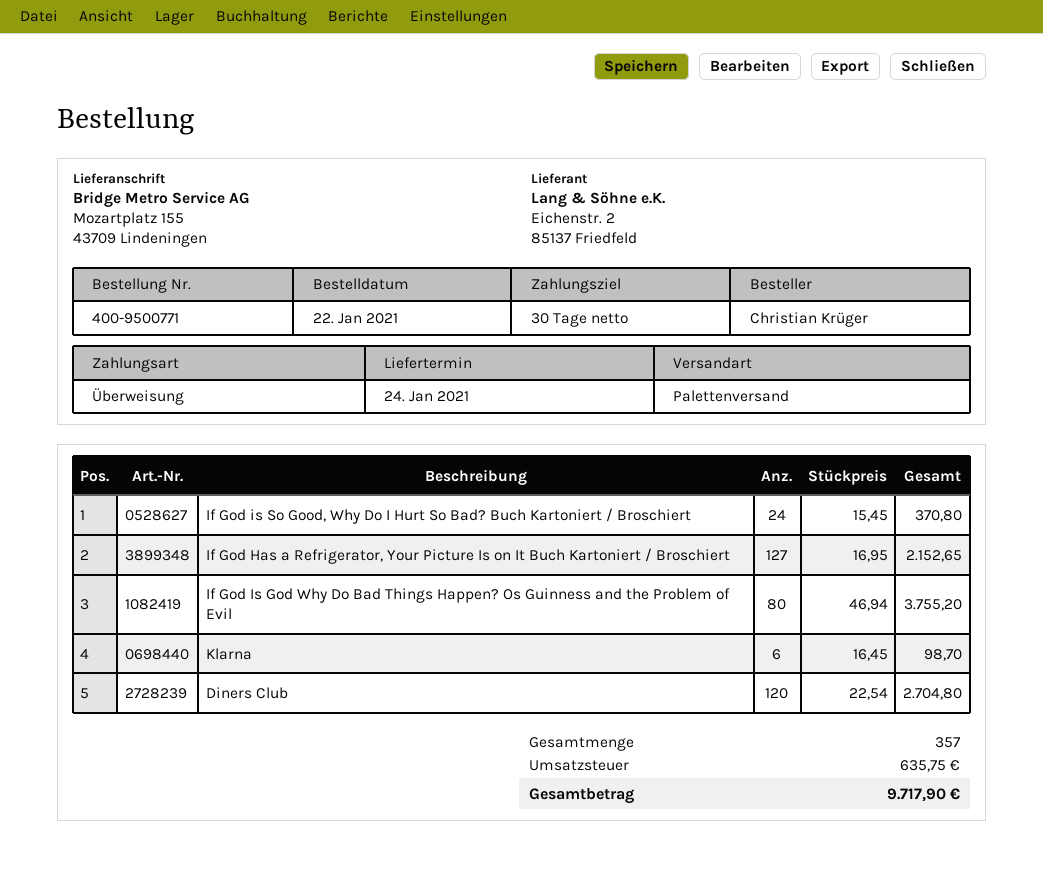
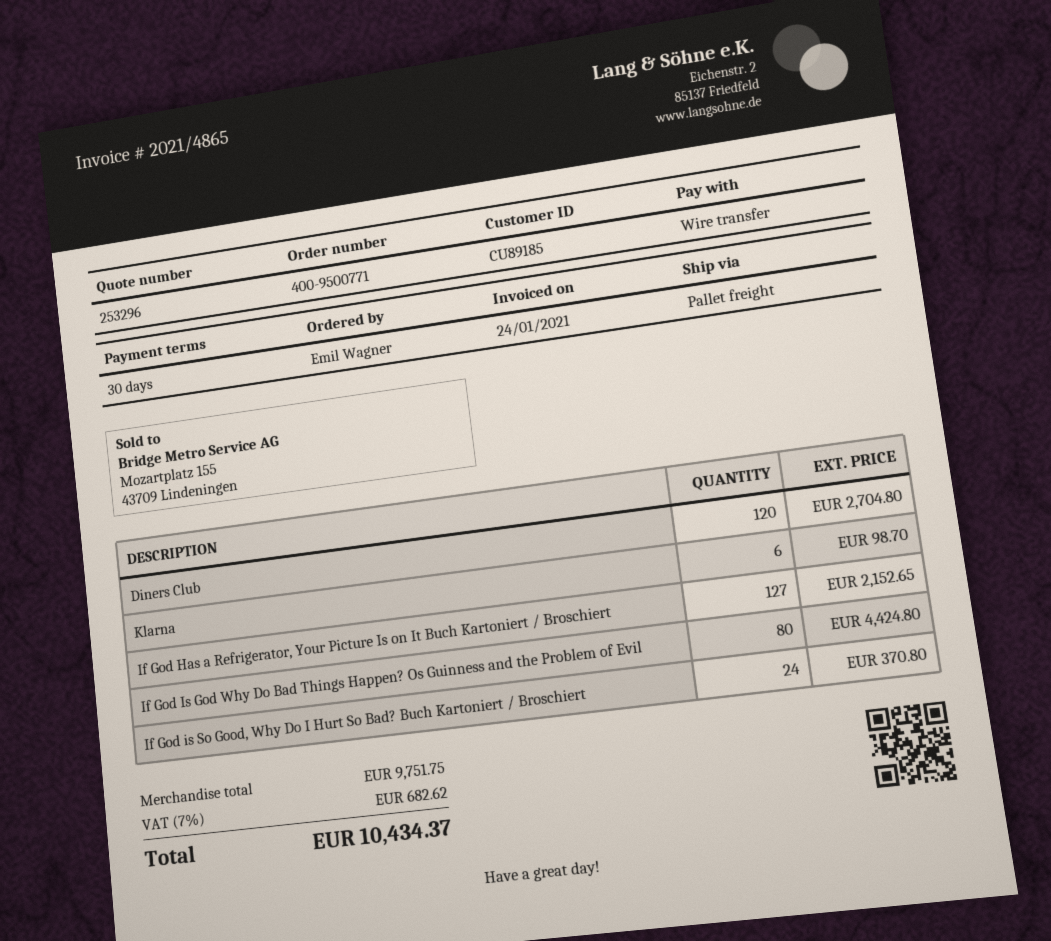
ordered by: Christian Krüger -> Emil Wagner
If God Is God Why Do Bad Things Happen? Os Guinness and the Problem of Evil: 80 for 3755.20 -> 80 for 4424.80
tax: 635.75 -> 682.62
total: 9717.90 -> 10434.37

